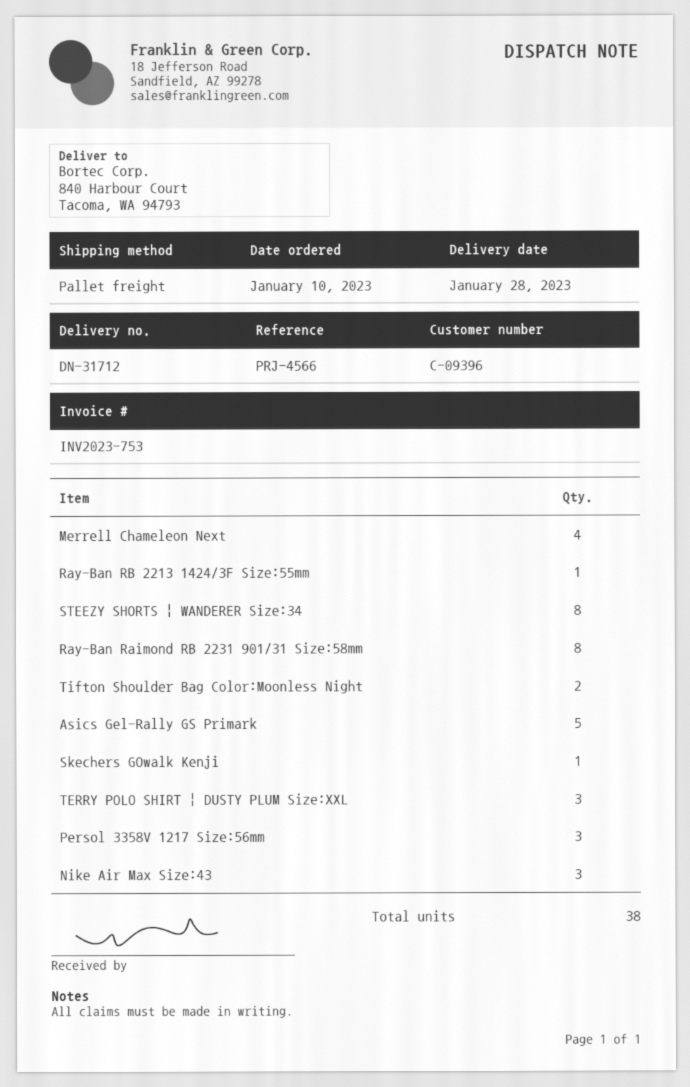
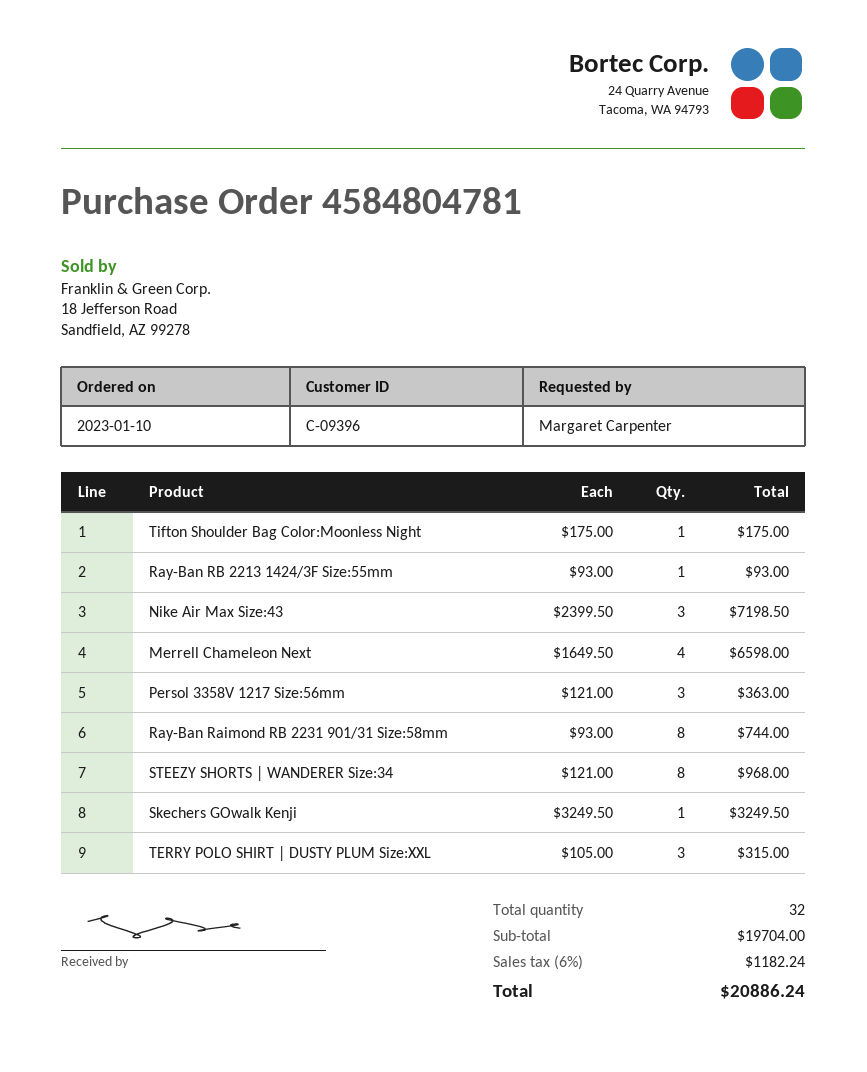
Tifton Shoulder Bag Color:Moonless Night: 2 -> 1
Asics Gel-Rally GS Primark: 5 -> none
total quantity: 38 -> 32

